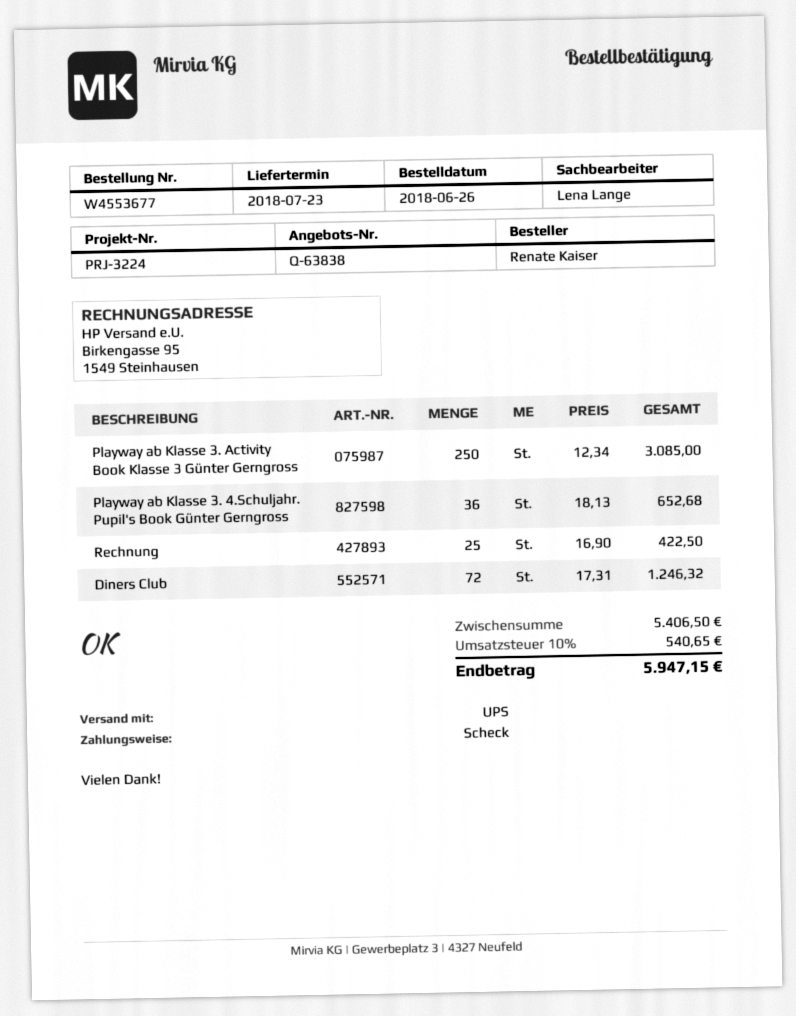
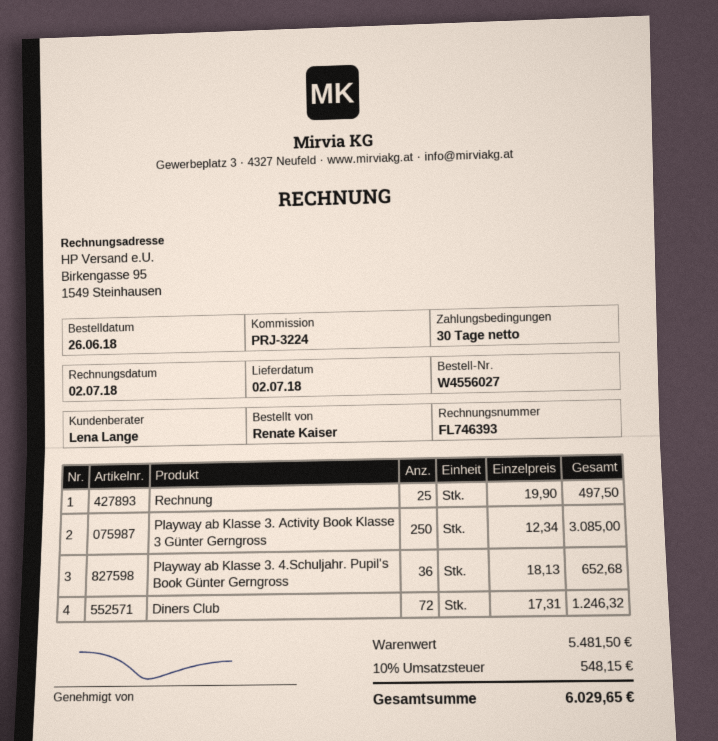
order number: W4553677 -> W4556027
delivery date: 2018-07-23 -> 2018-07-02
Rechnung: 25 x 16.90 = 422.50 -> 25 x 19.90 = 497.50
subtotal: 5406.50 -> 5481.50
tax: 10% = 540.65 -> 10% = 548.15
total: 5947.15 -> 6029.65

